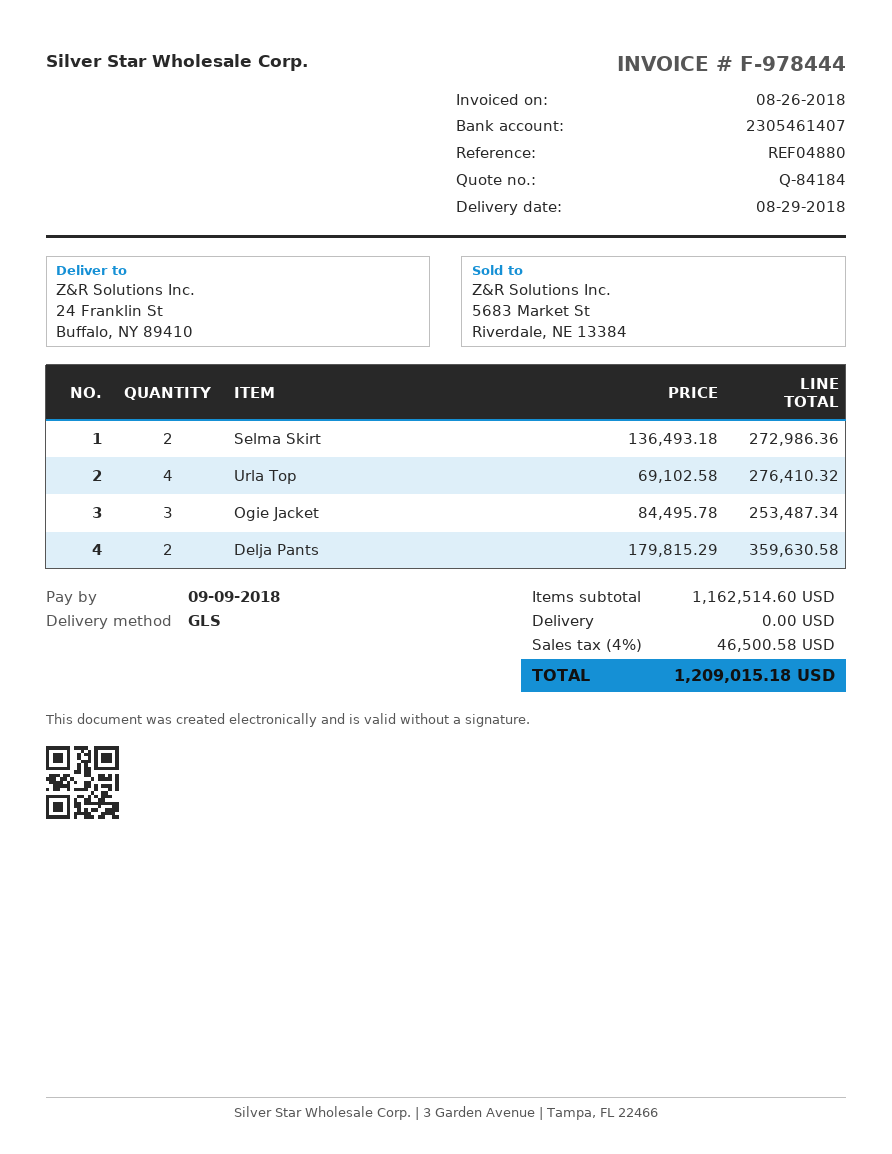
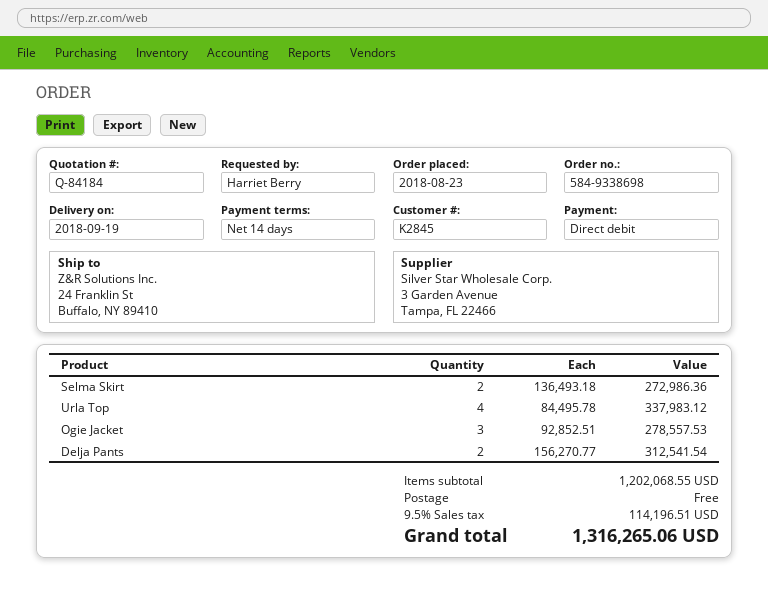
delivery date: 2018-08-29 -> 2018-09-19
Urla Top: 4 x 69102.58 = 276410.32 -> 4 x 84495.78 = 337983.12
Ogie Jacket: 3 x 84495.78 = 253487.34 -> 3 x 92852.51 = 278557.53
Delja Pants: 2 x 179815.29 = 359630.58 -> 2 x 156270.77 = 312541.54
subtotal: 1162514.60 -> 1202068.55
tax: 4% = 46500.58 -> 9.5% = 114196.51
total: 1209015.18 -> 1316265.06

